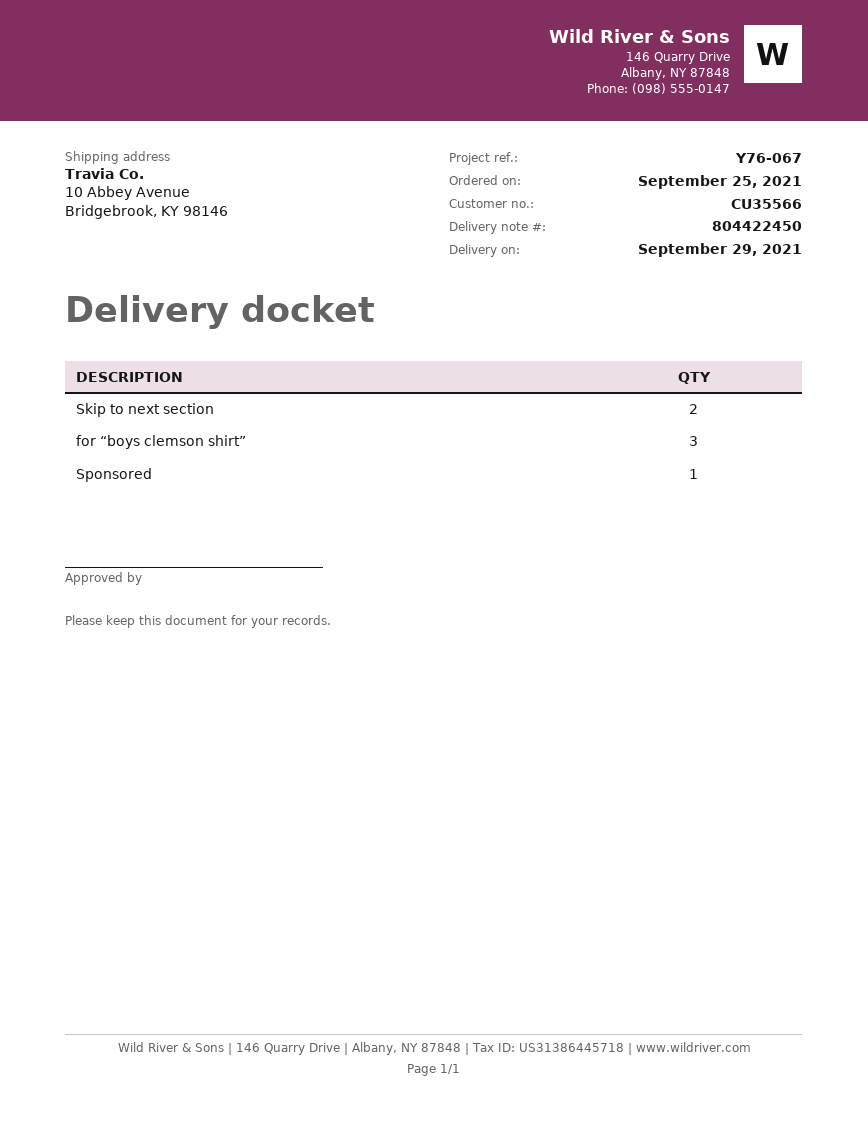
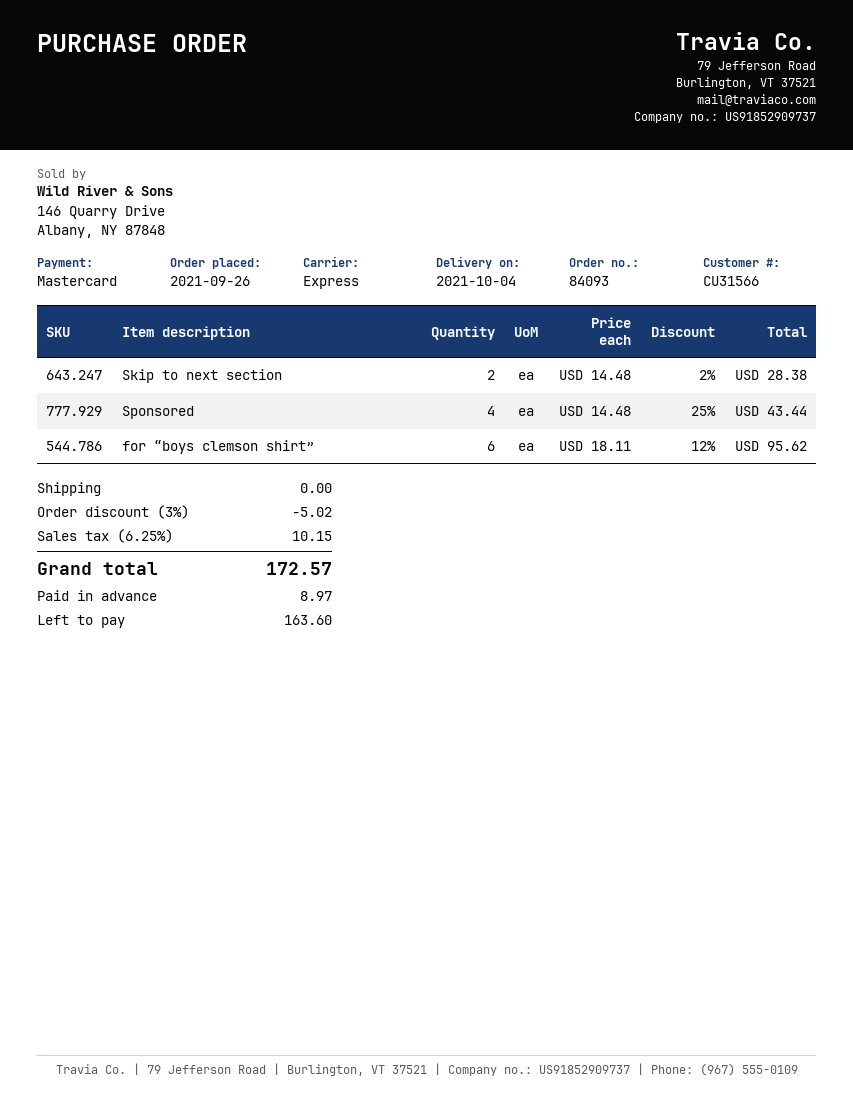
order date: 2021-09-25 -> 2021-09-26
delivery date: 2021-09-29 -> 2021-10-04
customer number: CU35566 -> CU31566
for “boys clemson shirt”: 3 -> 6
Sponsored: 1 -> 4

